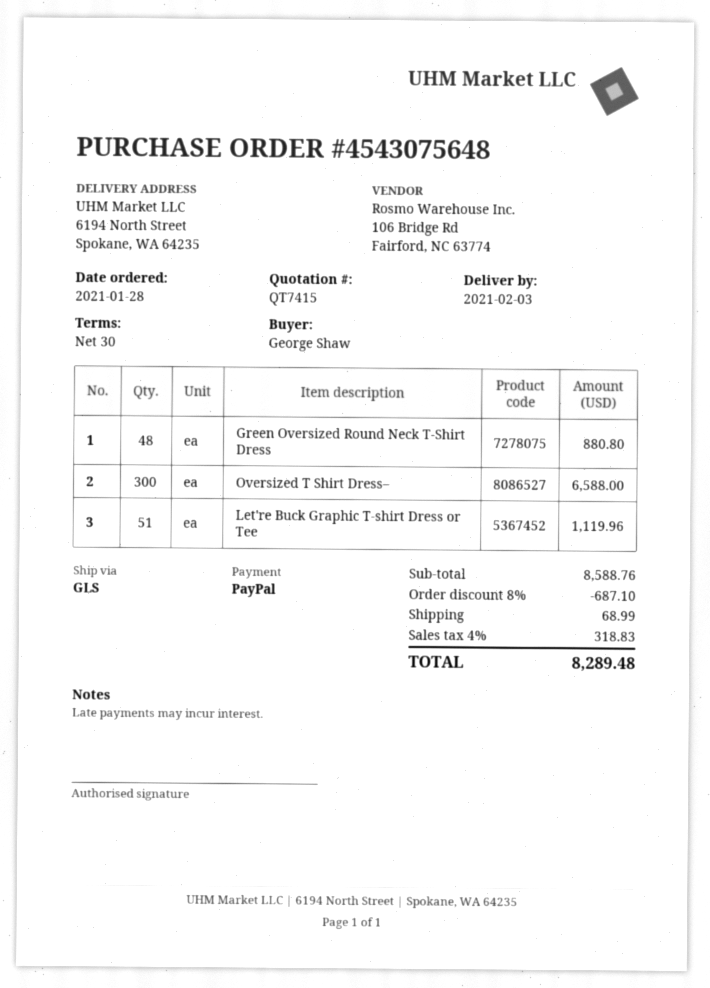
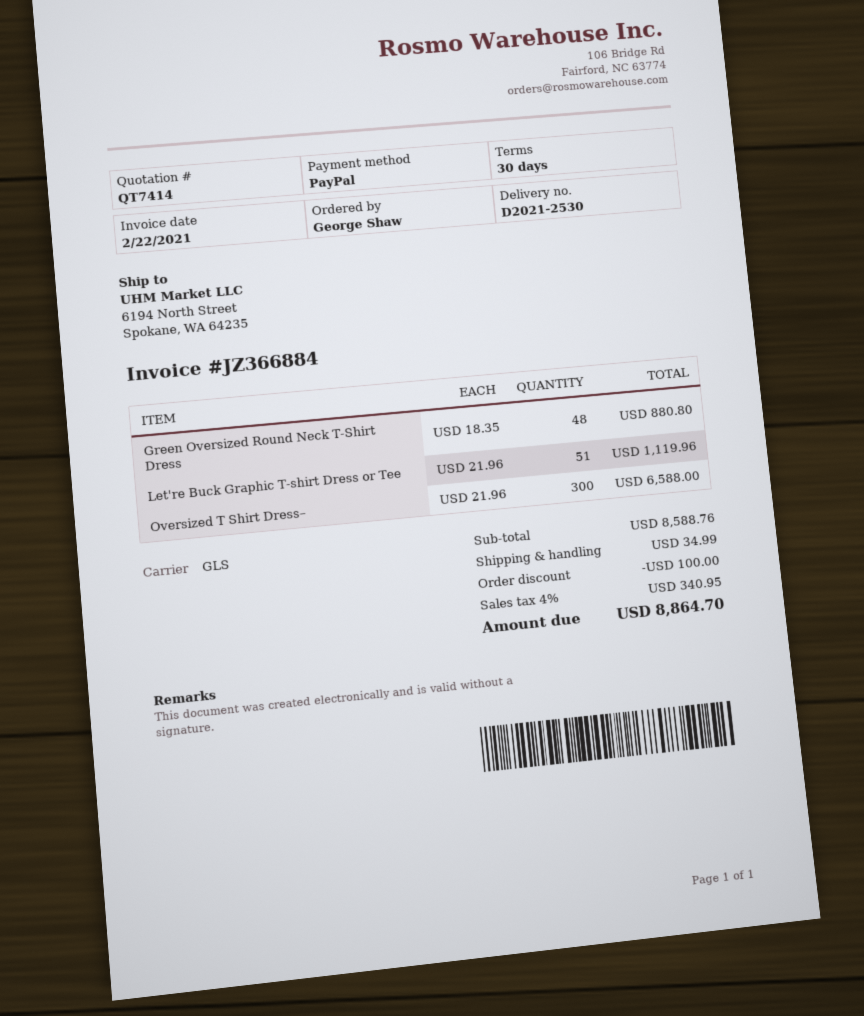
quote number: QT7415 -> QT7414
discount: 687.10 -> 100.00
shipping: 68.99 -> 34.99
tax: 4% = 318.83 -> 4% = 340.95
total: 8289.48 -> 8864.70

